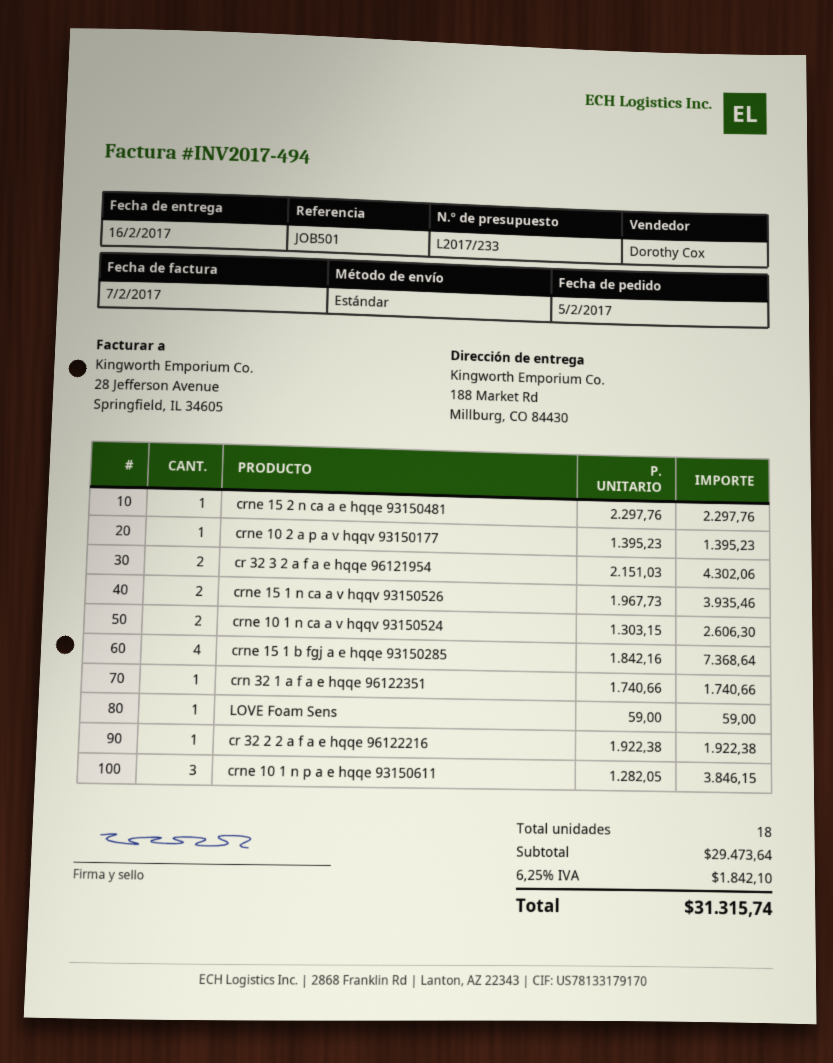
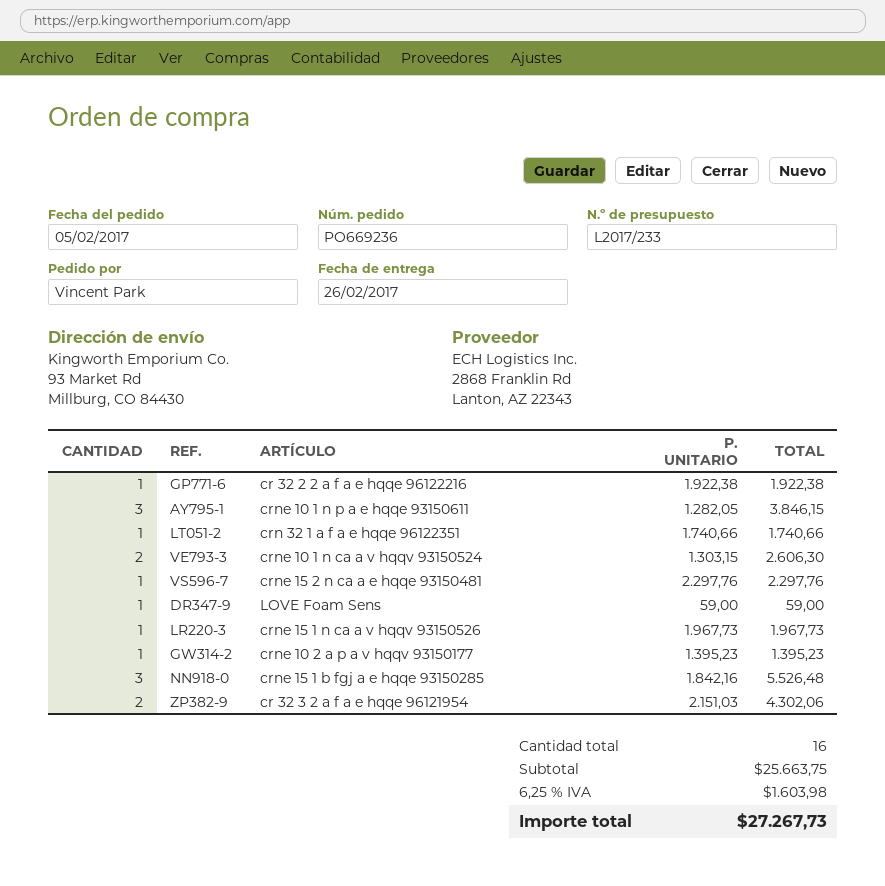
delivery date: 2017-02-16 -> 2017-02-26
ship to: 188 Market Rd, Millburg, CO 84430 -> 93 Market Rd, Millburg, CO 84430
crne 15 1 n ca a v hqqv 93150526: 2 x 1967.73 = 3935.46 -> 1 x 1967.73 = 1967.73
crne 15 1 b fgj a e hqqe 93150285: 4 x 1842.16 = 7368.64 -> 3 x 1842.16 = 5526.48
total quantity: 18 -> 16
subtotal: 29473.64 -> 25663.75
tax: 6.25% = 1842.10 -> 6.25% = 1603.98
total: 31315.74 -> 27267.73

